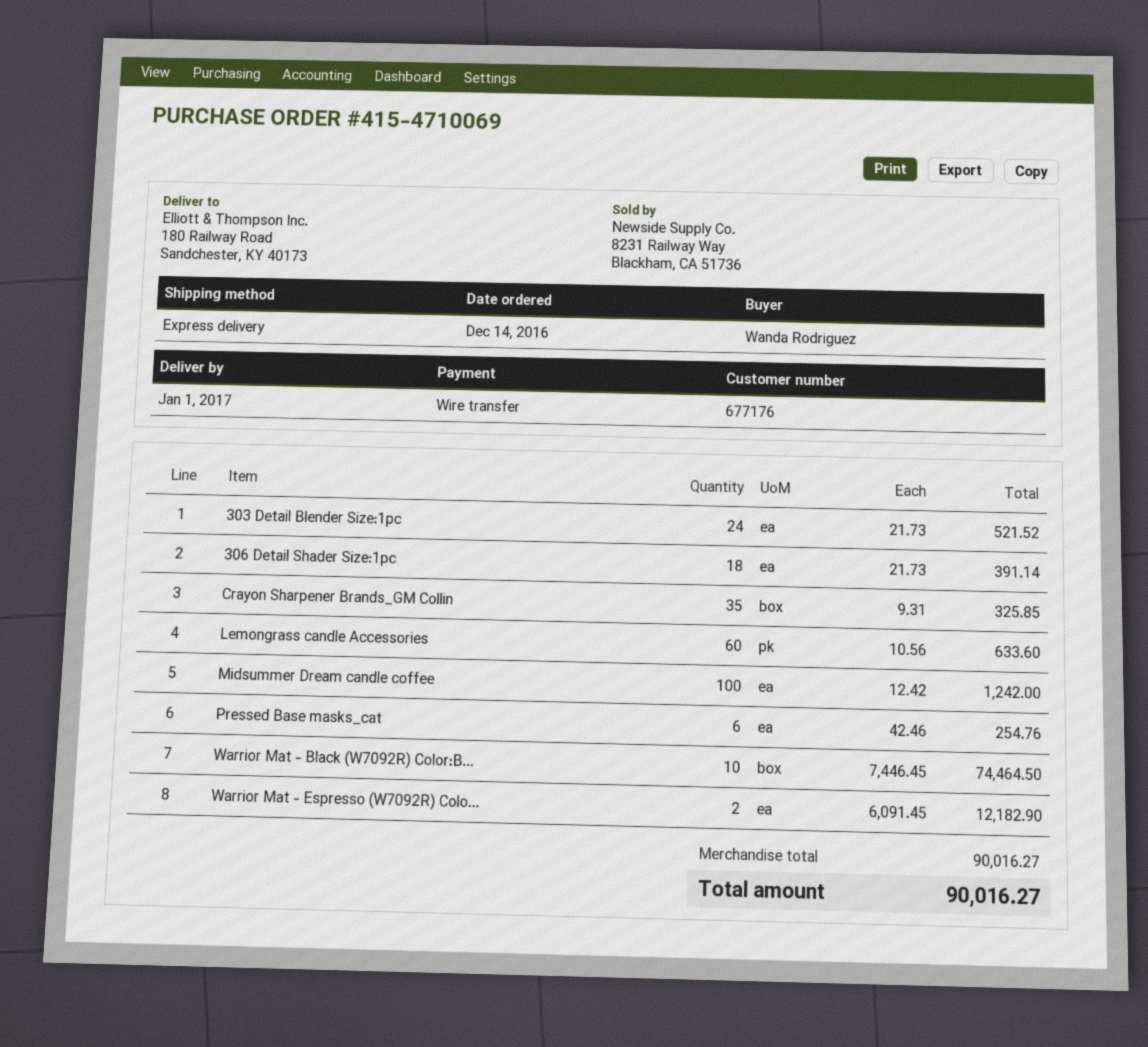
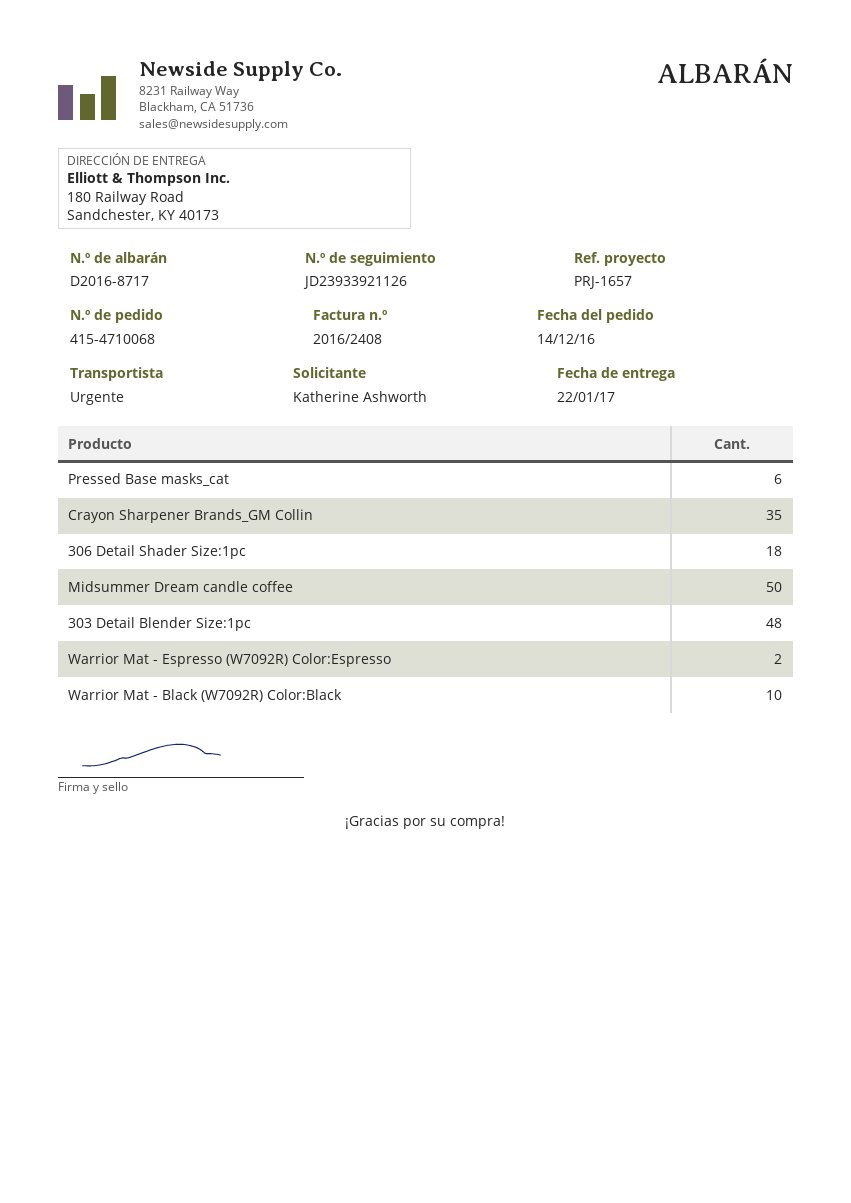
order number: 415-4710069 -> 415-4710068
delivery date: 2017-01-01 -> 2017-01-22
ordered by: Wanda Rodriguez -> Katherine Ashworth
303 Detail Blender Size:1pc: 24 -> 48
Lemongrass candle Accessories: 60 -> none
Midsummer Dream candle coffee: 100 -> 50

